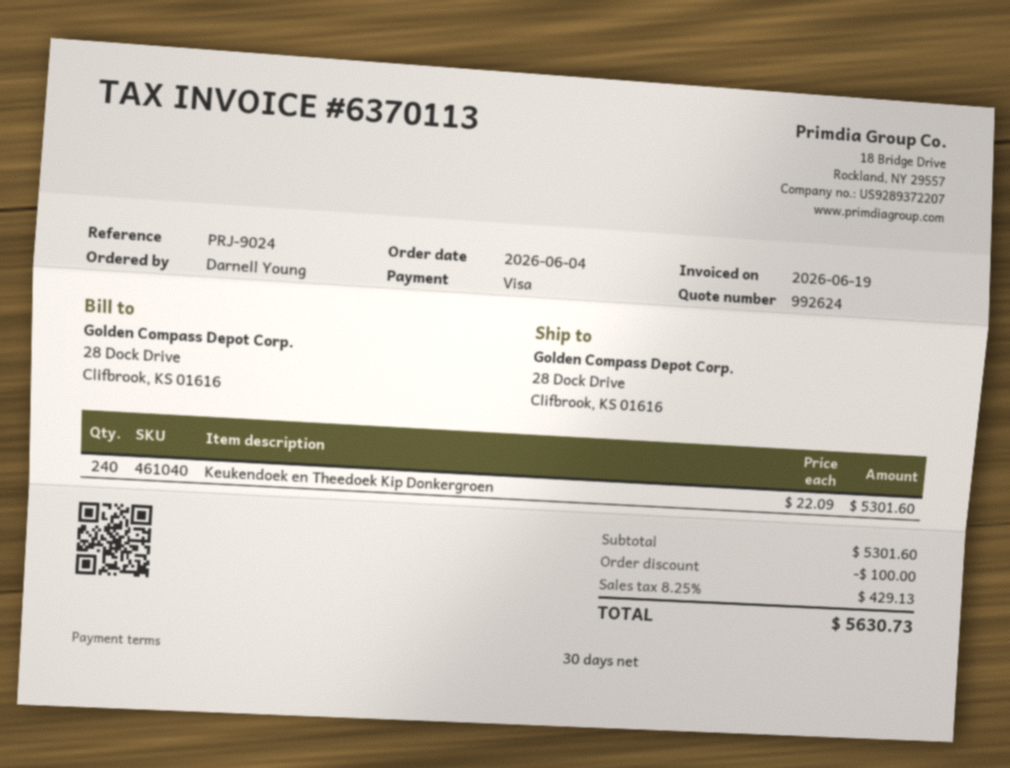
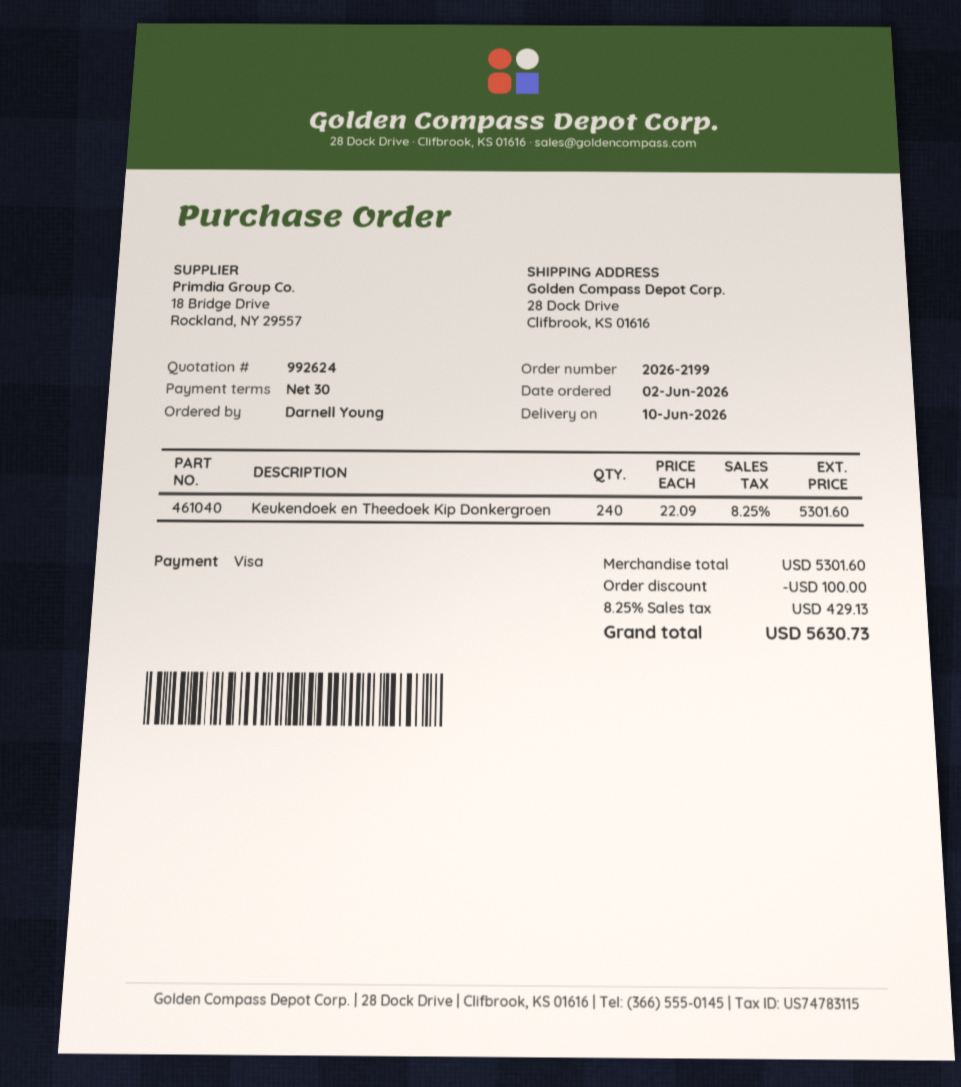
order date: 2026-06-04 -> 2026-06-02

